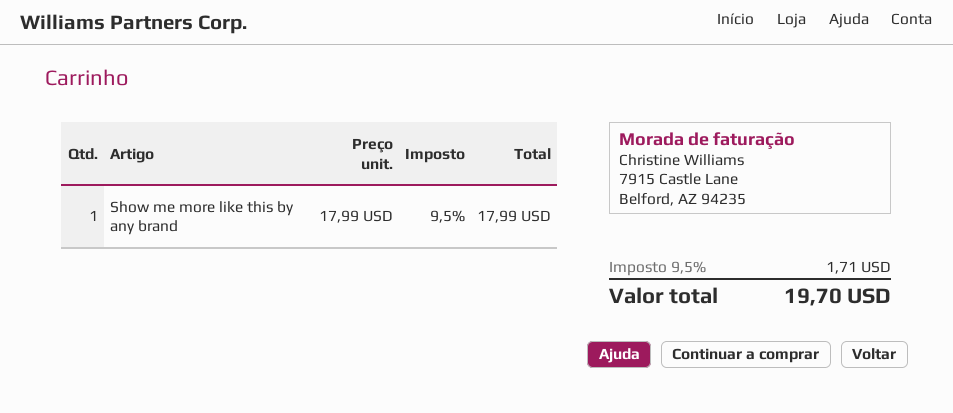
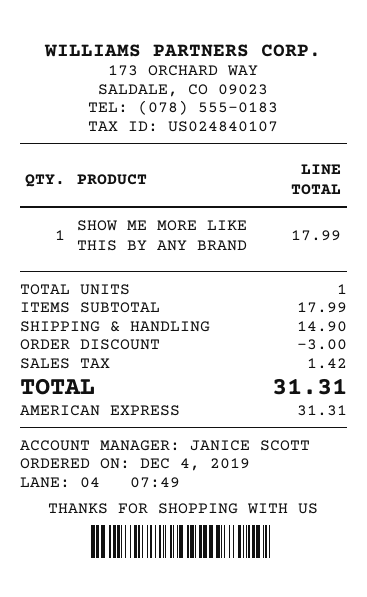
discount: none -> 3.00
shipping: none -> 14.90
tax: 1.71 -> 1.42
total: 19.70 -> 31.31

